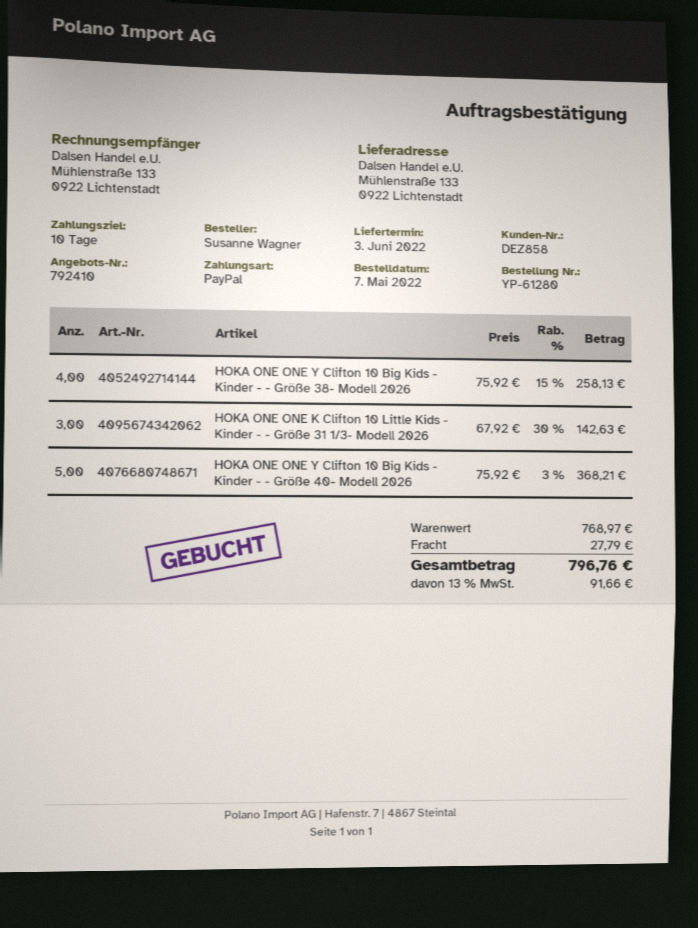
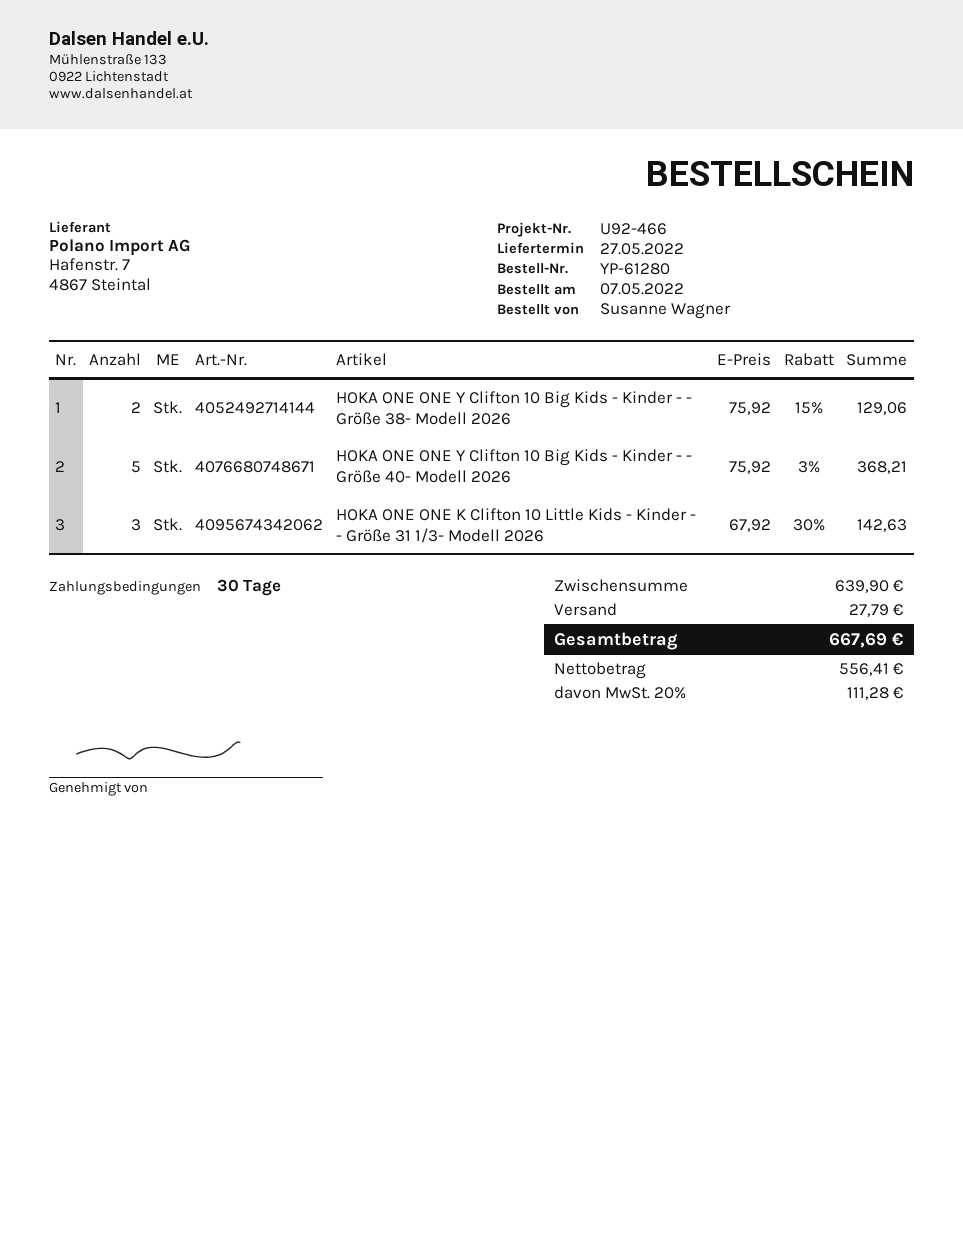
delivery date: 2022-06-03 -> 2022-05-27
payment terms: 10 days -> 30 days
HOKA ONE ONE Y Clifton 10 Big Kids - Kinder - - Größe 38- Modell 2026: 4 x 75.92 - 15% = 258.13 -> 2 x 75.92 - 15% = 129.06
subtotal: 768.97 -> 639.90
tax: 13% = 91.66 -> 20% = 111.28
total: 796.76 -> 667.69

